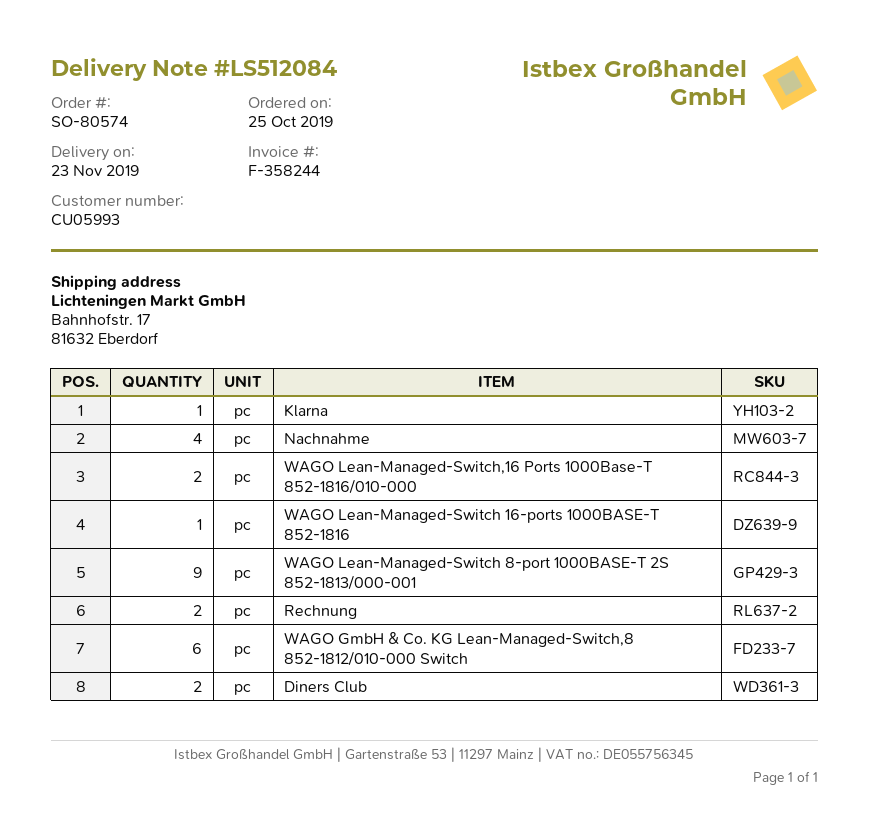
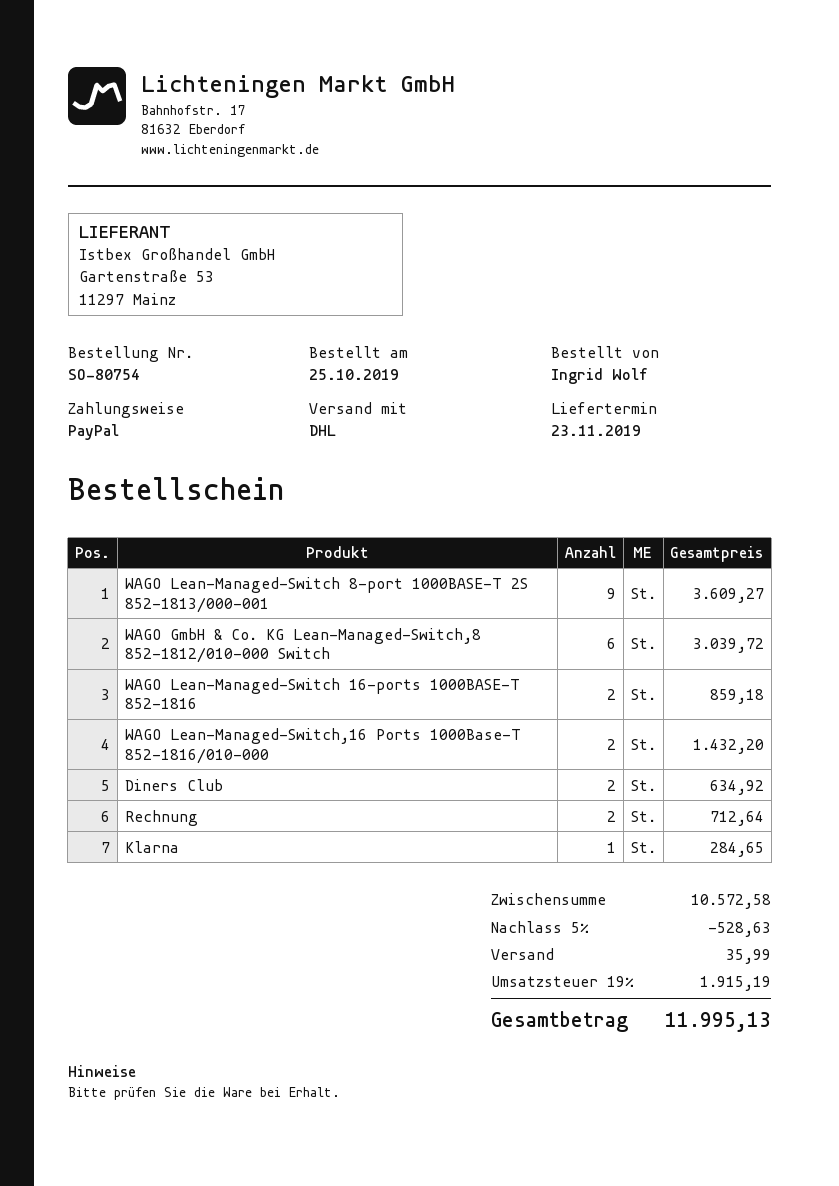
order number: SO-80574 -> SO-80754
Nachnahme: 4 -> none
WAGO Lean-Managed-Switch 16-ports 1000BASE-T 852-1816: 1 -> 2

